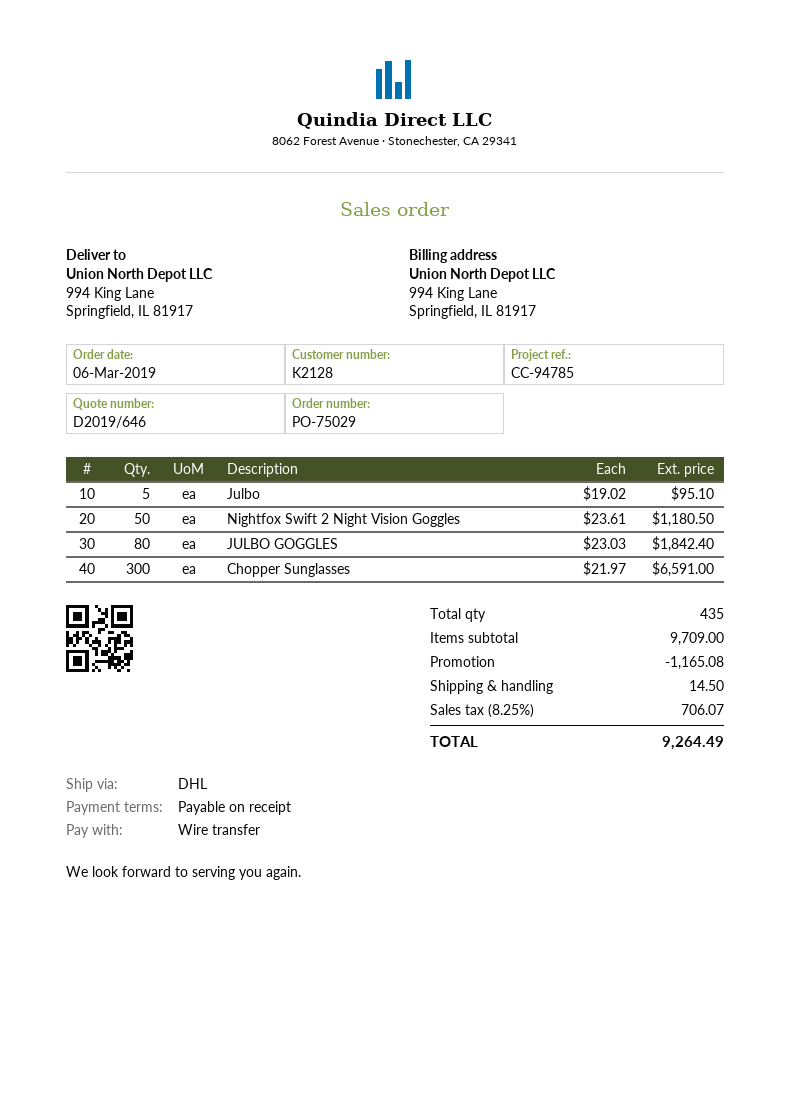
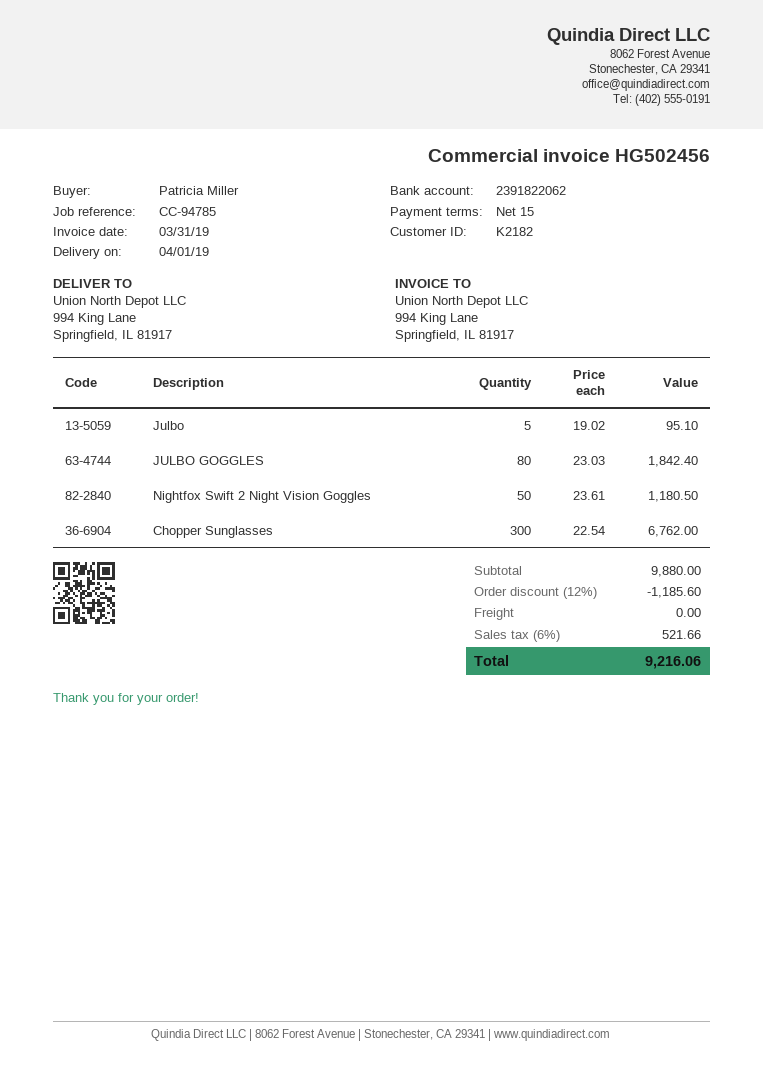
payment terms: on receipt -> 15 days
customer number: K2128 -> K2182
Chopper Sunglasses: 300 x 21.97 = 6591.00 -> 300 x 22.54 = 6762.00
subtotal: 9709.00 -> 9880.00
discount: 1165.08 -> 1185.60
shipping: 14.50 -> 0.00
tax: 8.25% = 706.07 -> 6% = 521.66
total: 9264.49 -> 9216.06

